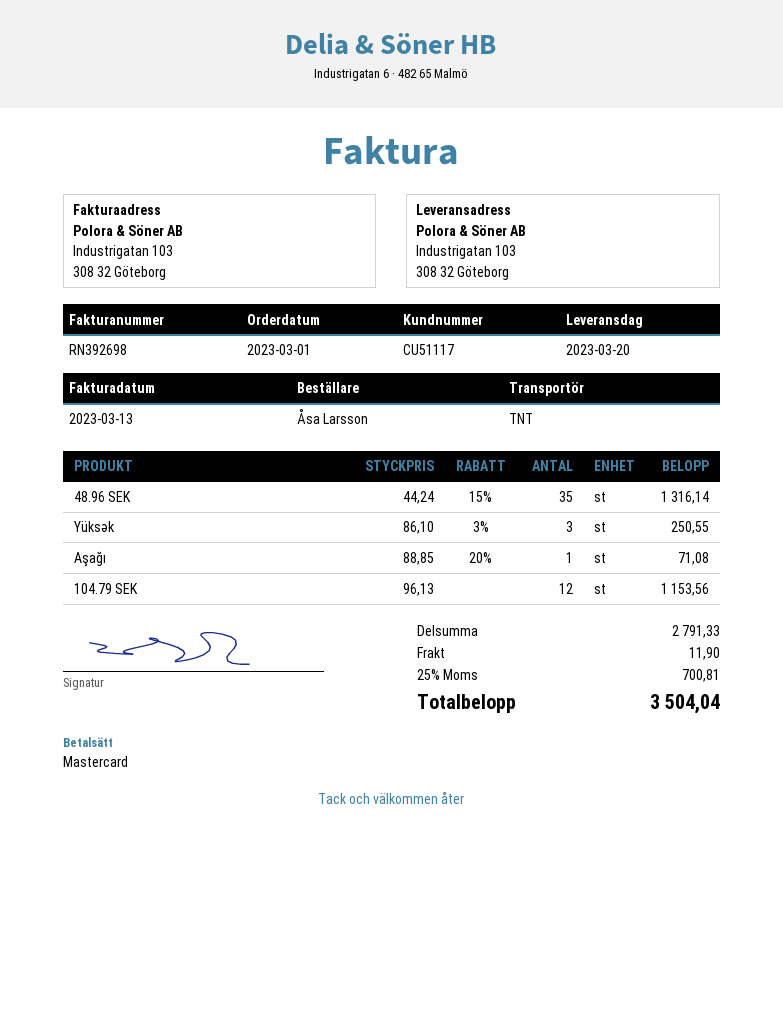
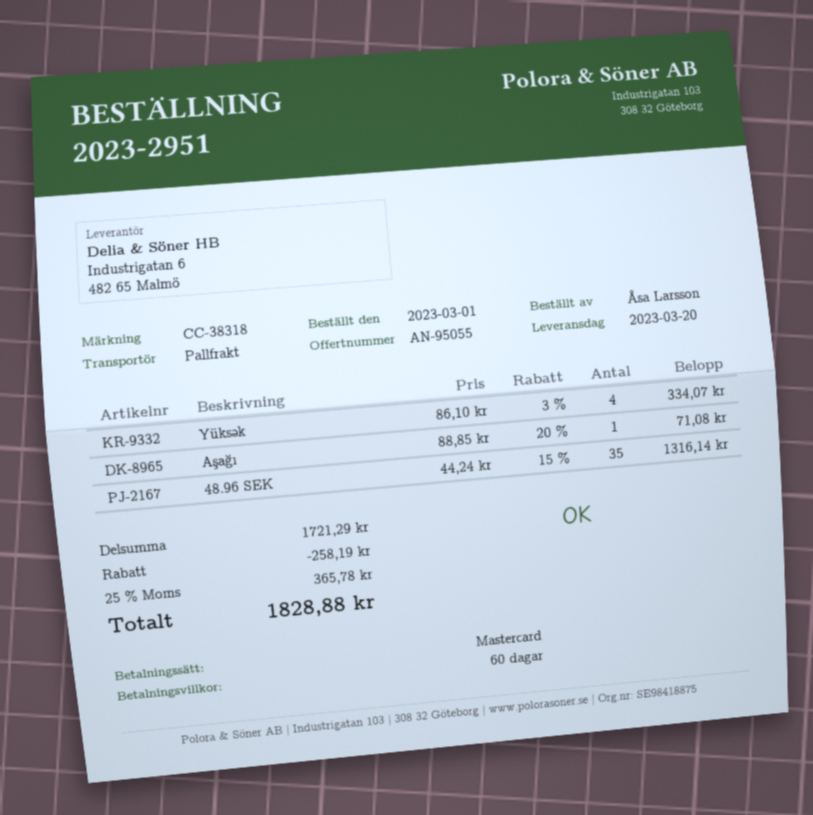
shipping method: TNT -> pallet freight
Yüksək: 3 x 86.10 - 3% = 250.55 -> 4 x 86.10 - 3% = 334.07
104.79 SEK: 12 x 96.13 = 1153.56 -> none
subtotal: 2791.33 -> 1721.29
discount: none -> 258.19
shipping: 11.90 -> none
tax: 25% = 700.81 -> 25% = 365.78
total: 3504.04 -> 1828.88

